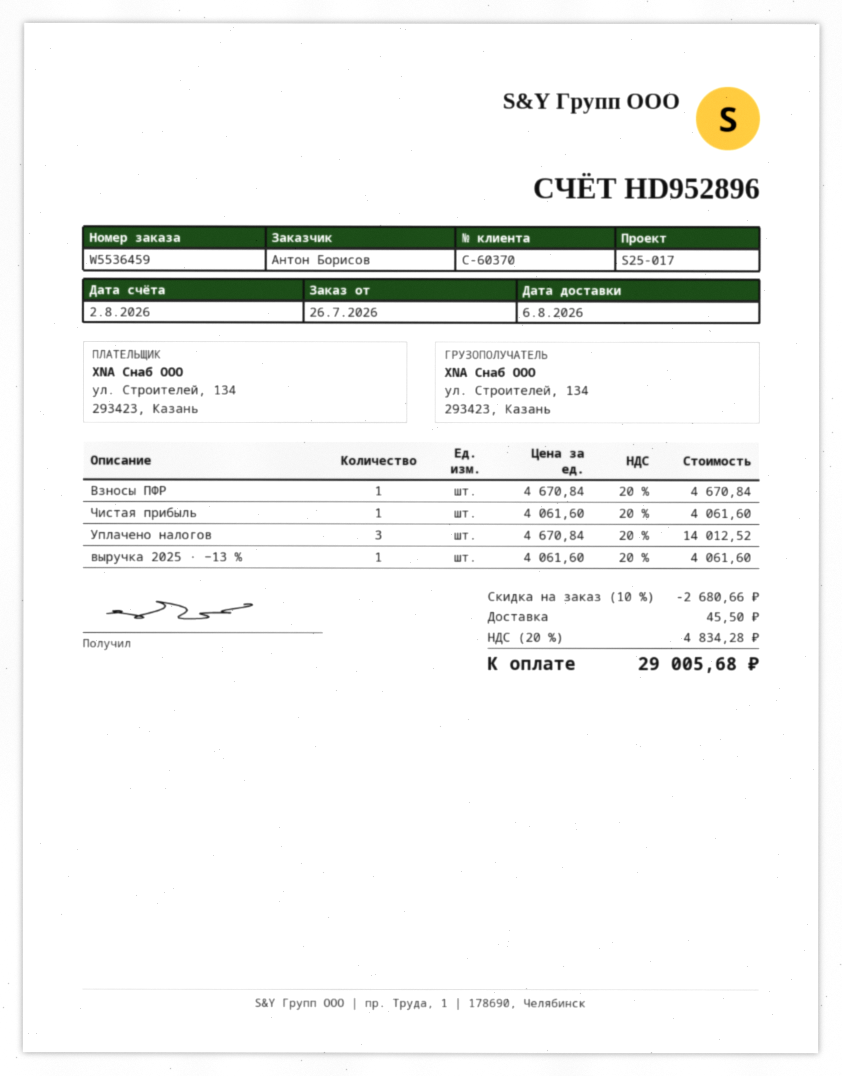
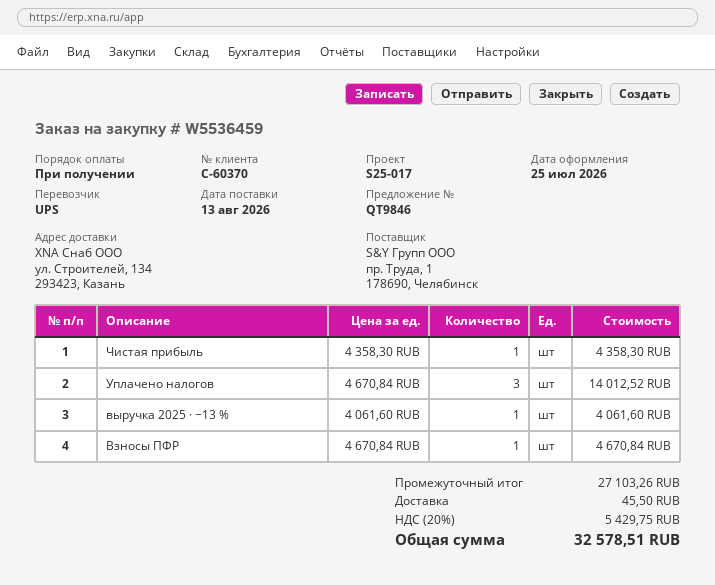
order date: 2026-07-26 -> 2026-07-25
delivery date: 2026-08-06 -> 2026-08-13
Чистая прибыль: 1 x 4061.60 = 4061.60 -> 1 x 4358.30 = 4358.30
discount: 10% = 2680.66 -> none
tax: 20% = 4834.28 -> 20% = 5429.75
total: 29005.68 -> 32578.51

